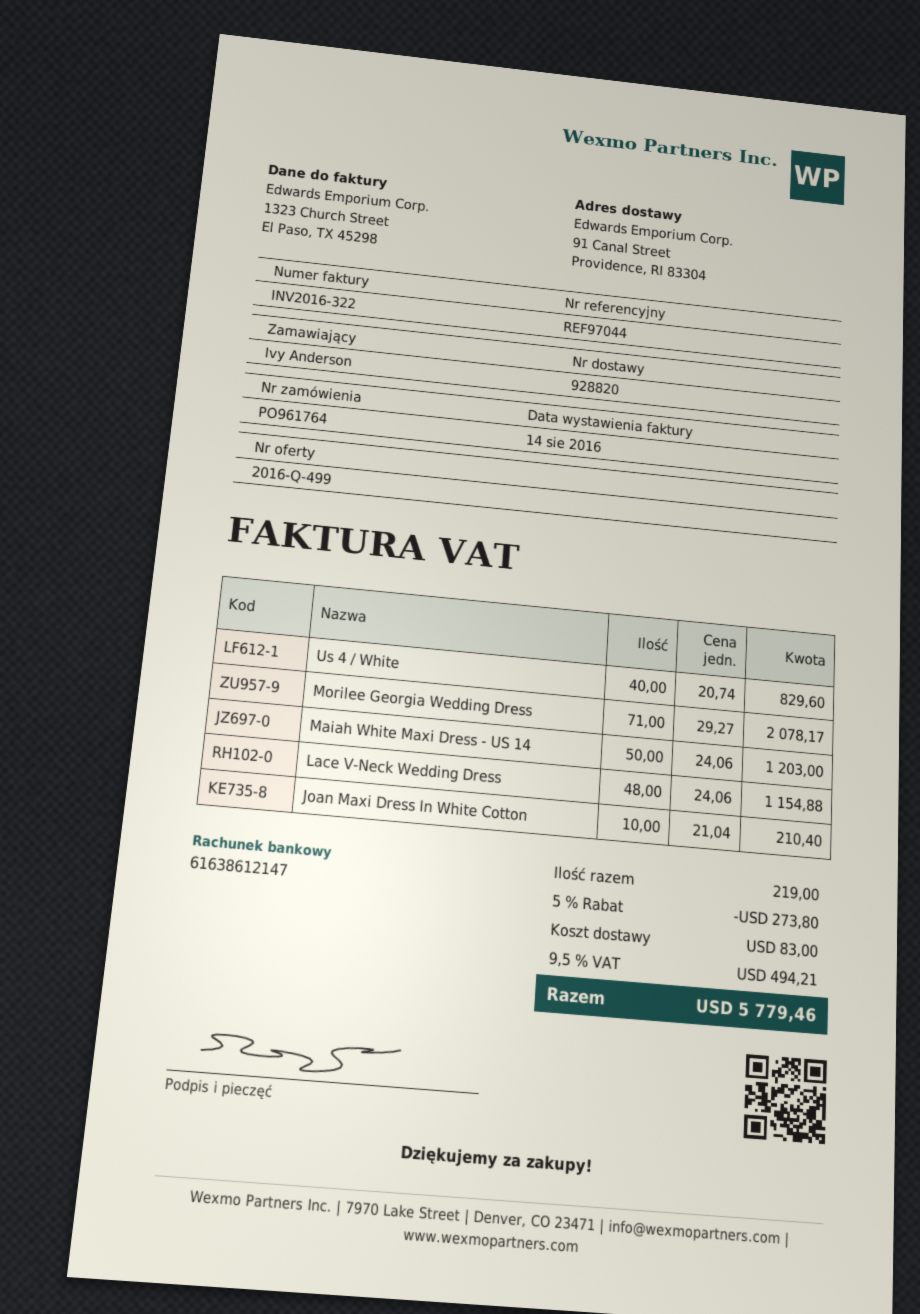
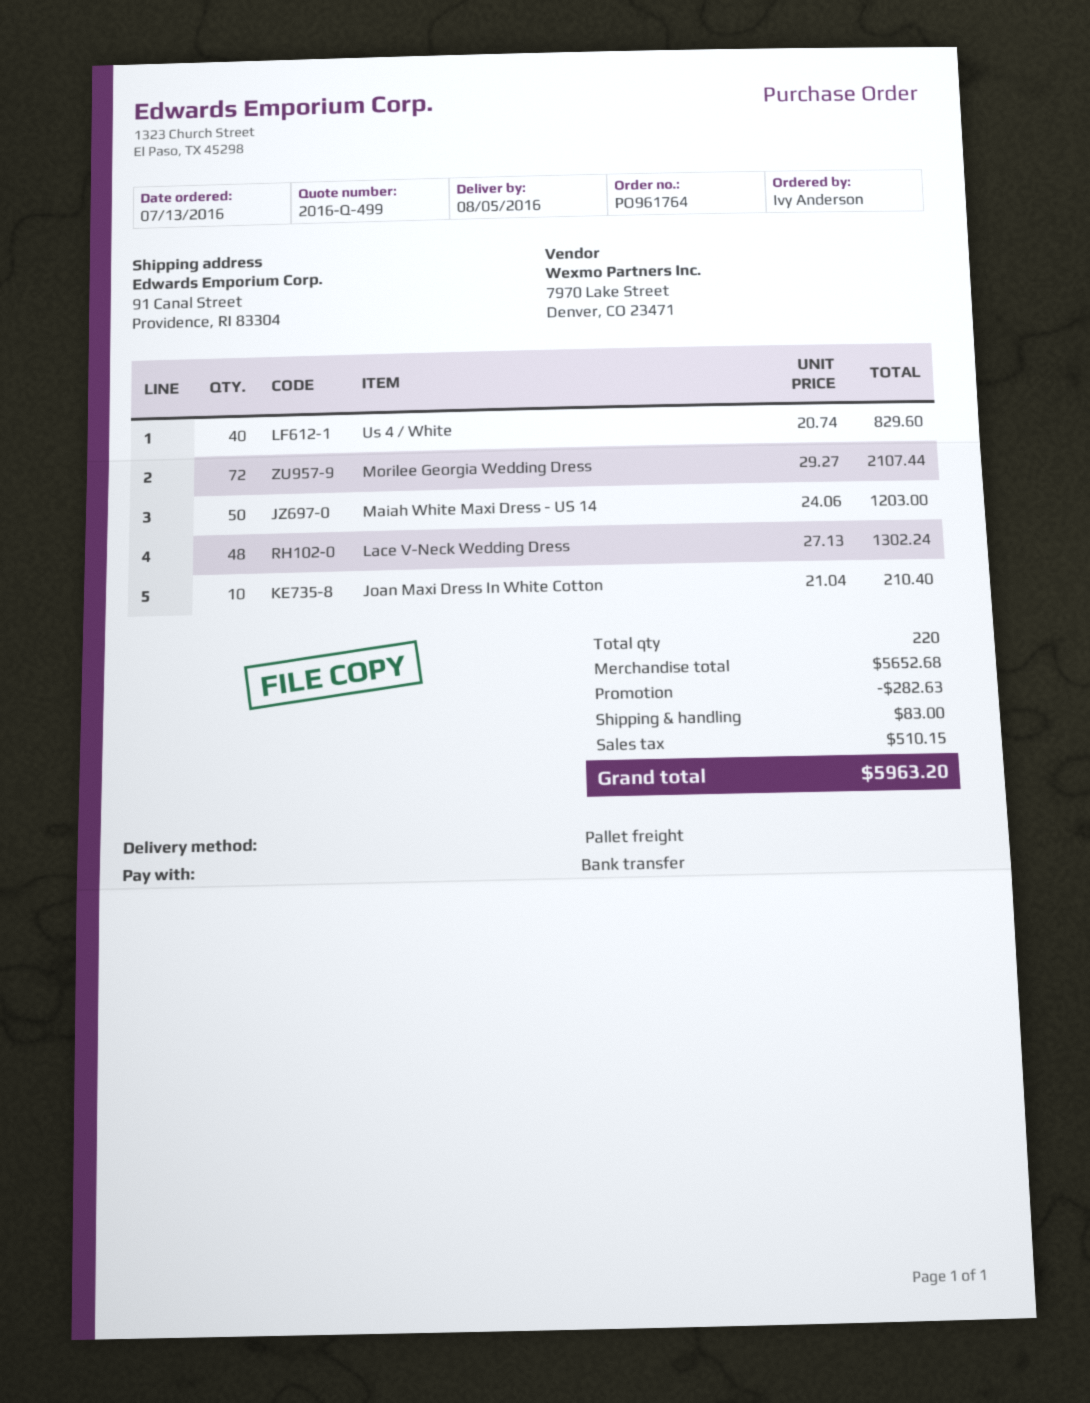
Morilee Georgia Wedding Dress: 71 x 29.27 = 2078.17 -> 72 x 29.27 = 2107.44
Lace V-Neck Wedding Dress: 48 x 24.06 = 1154.88 -> 48 x 27.13 = 1302.24
total quantity: 219 -> 220
discount: 273.80 -> 282.63
tax: 494.21 -> 510.15
total: 5779.46 -> 5963.20

